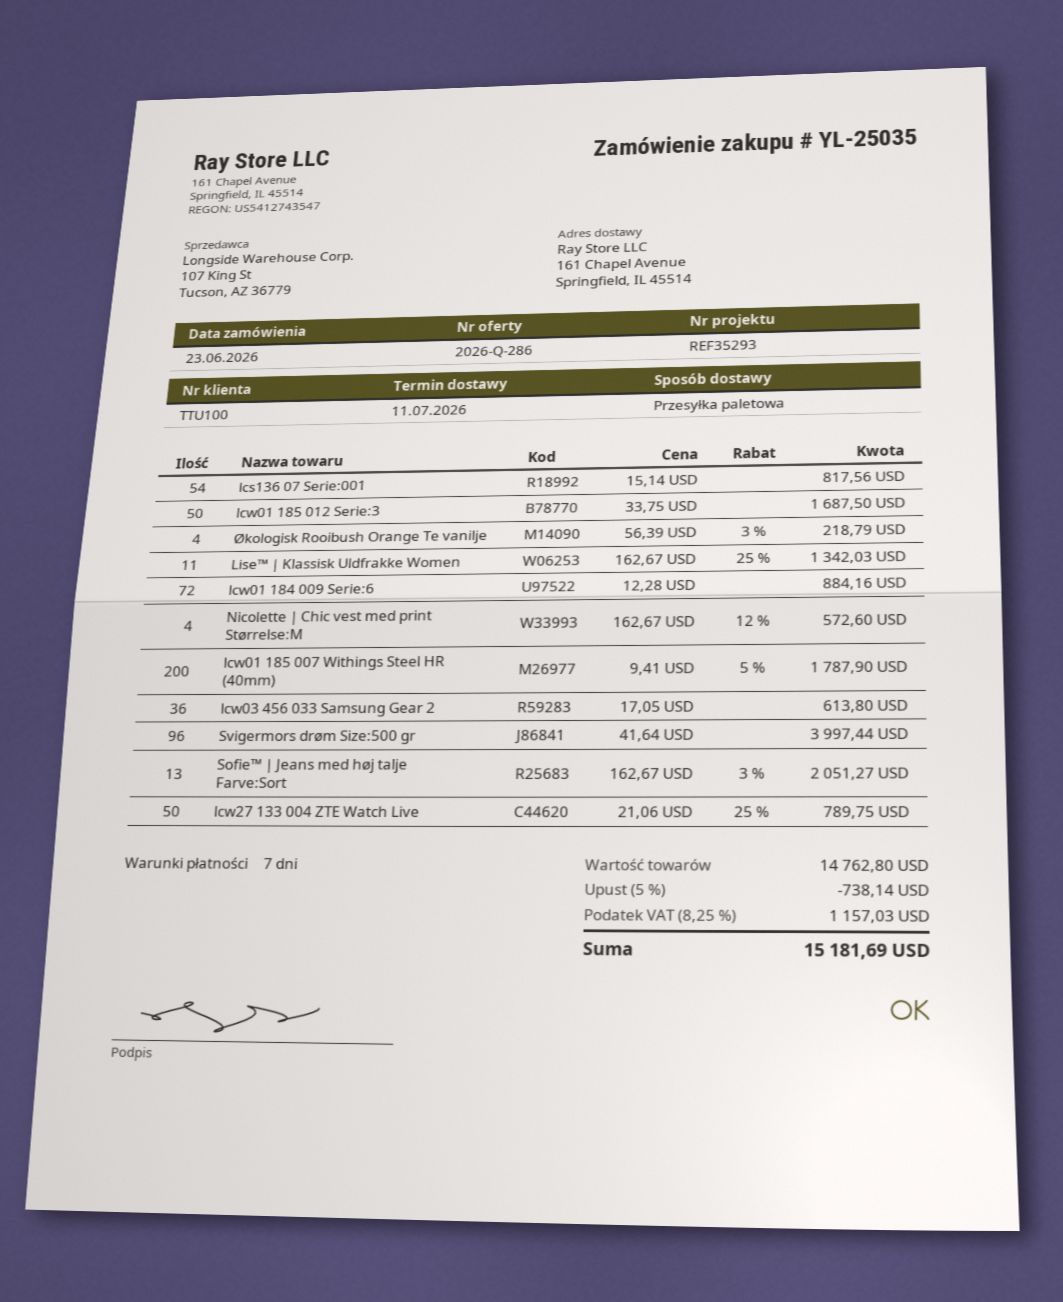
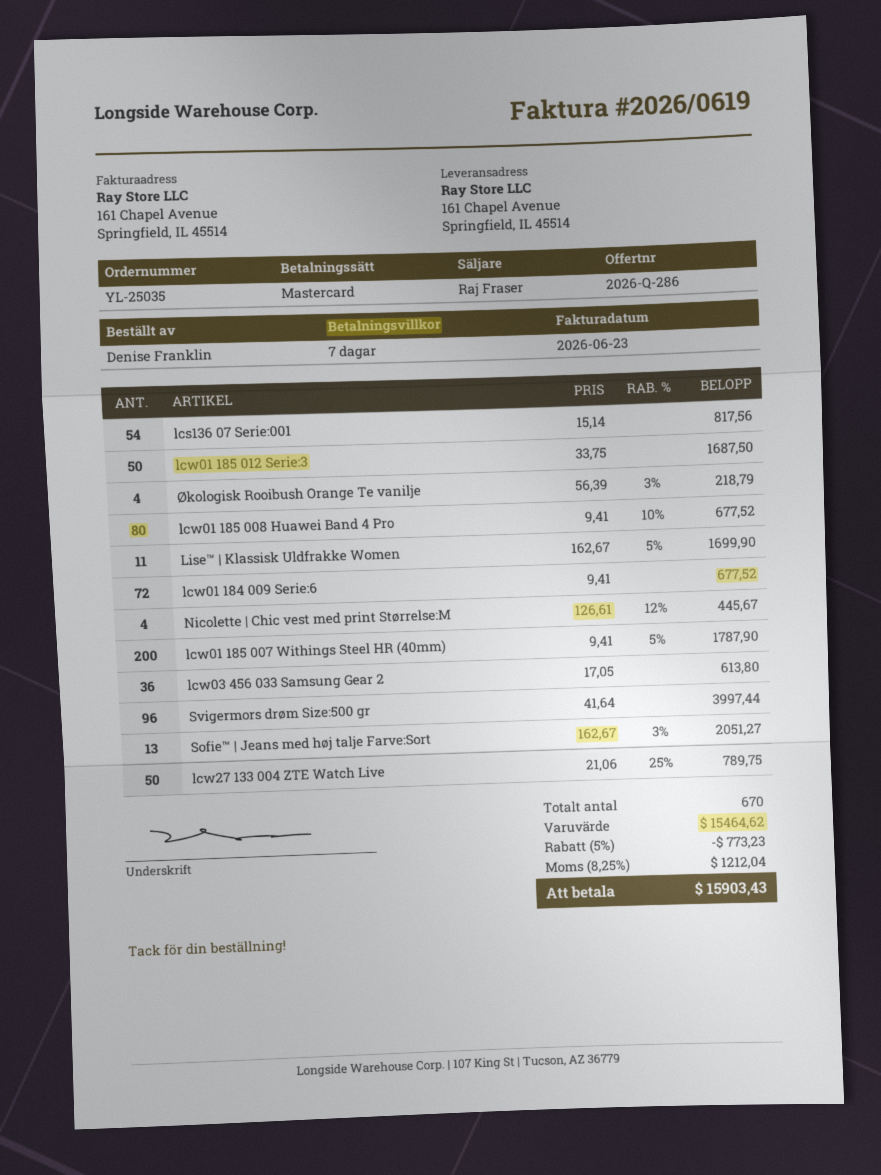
Lise™ | Klassisk Uldfrakke Women: 11 x 162.67 - 25% = 1342.03 -> 11 x 162.67 - 5% = 1699.90
lcw01 184 009 Serie:6: 72 x 12.28 = 884.16 -> 72 x 9.41 = 677.52
Nicolette | Chic vest med print Størrelse:M: 4 x 162.67 - 12% = 572.60 -> 4 x 126.61 - 12% = 445.67
lcw01 185 008 Huawei Band 4 Pro: none -> 80 x 9.41 - 10% = 677.52
subtotal: 14762.80 -> 15464.62
discount: 5% = 738.14 -> 5% = 773.23
tax: 8.25% = 1157.03 -> 8.25% = 1212.04
total: 15181.69 -> 15903.43

